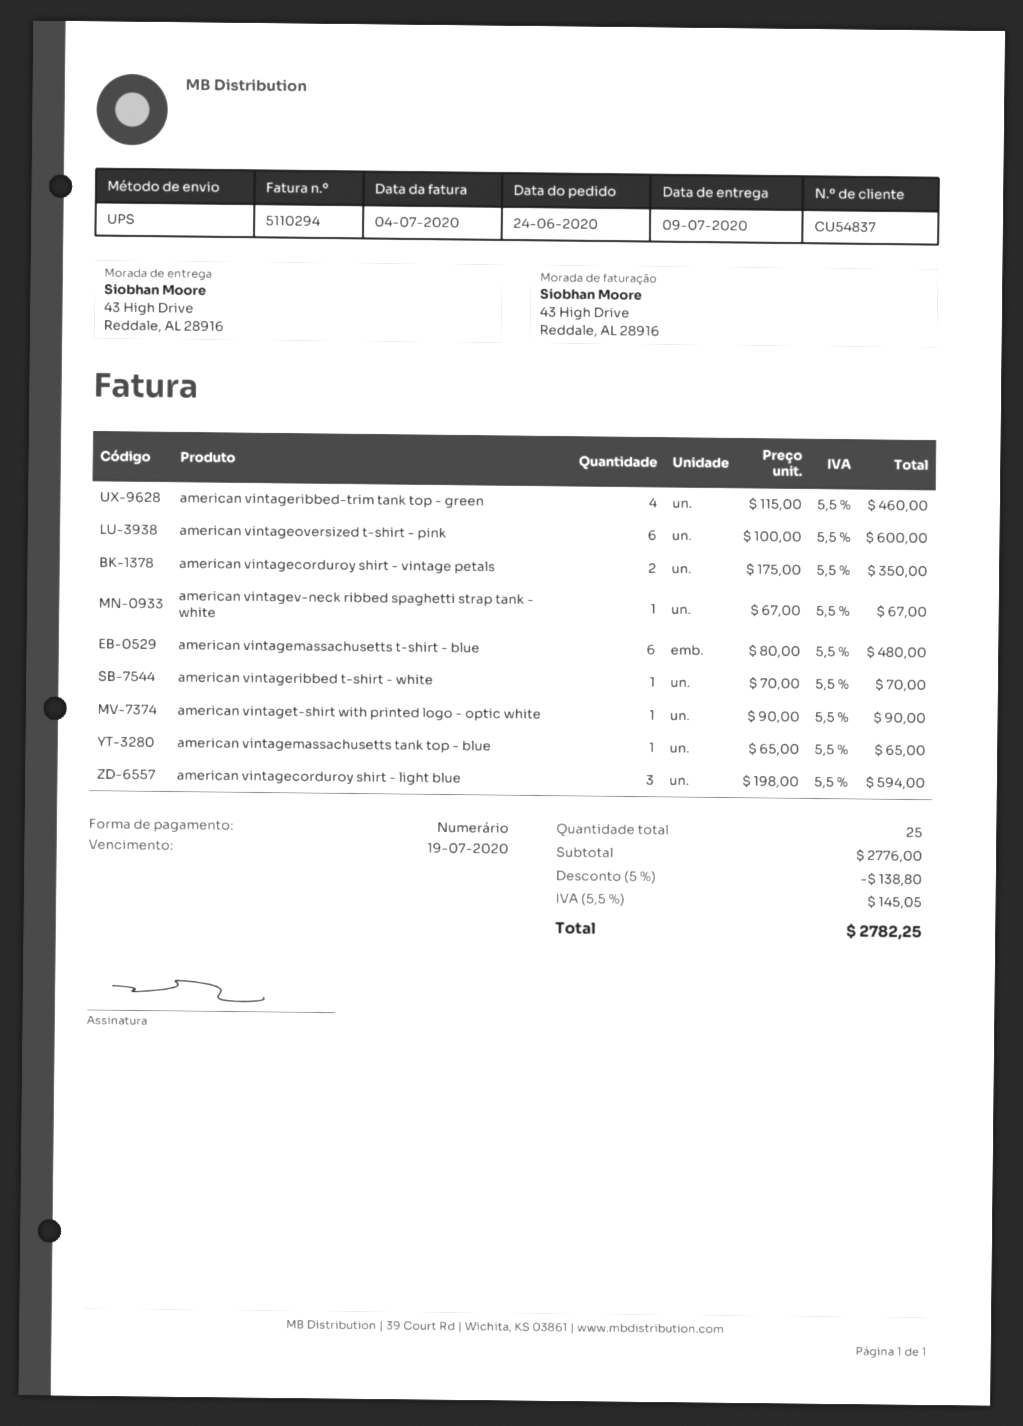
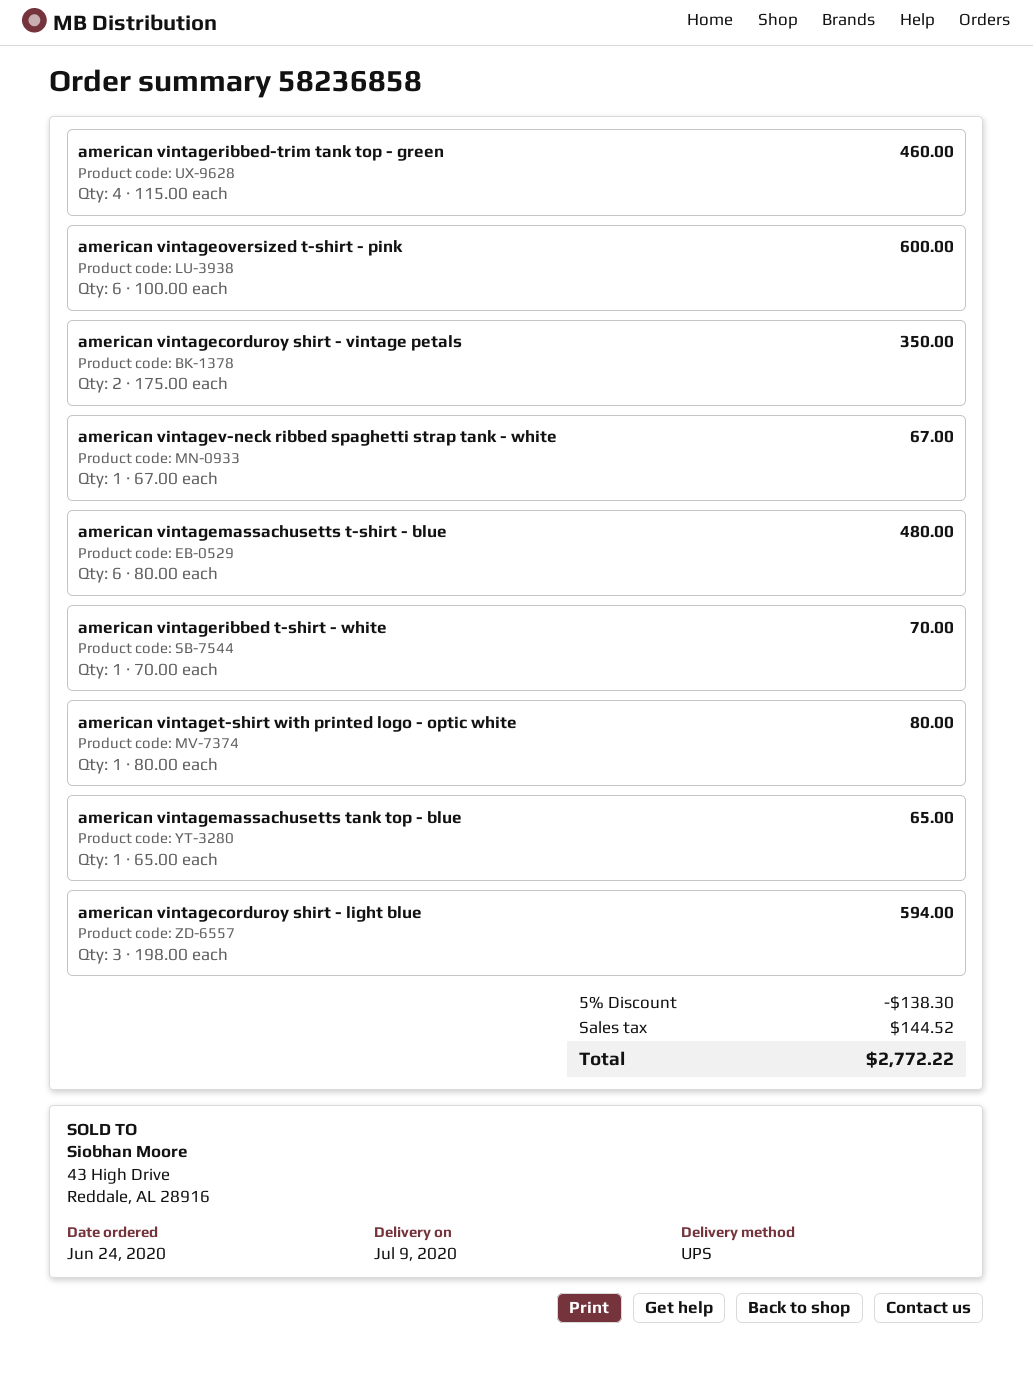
american vintaget-shirt with printed logo - optic white: 1 x 90.00 = 90.00 -> 1 x 80.00 = 80.00
discount: 5% = 138.80 -> 5% = 138.30
tax: 145.05 -> 144.52
total: 2782.25 -> 2772.22

